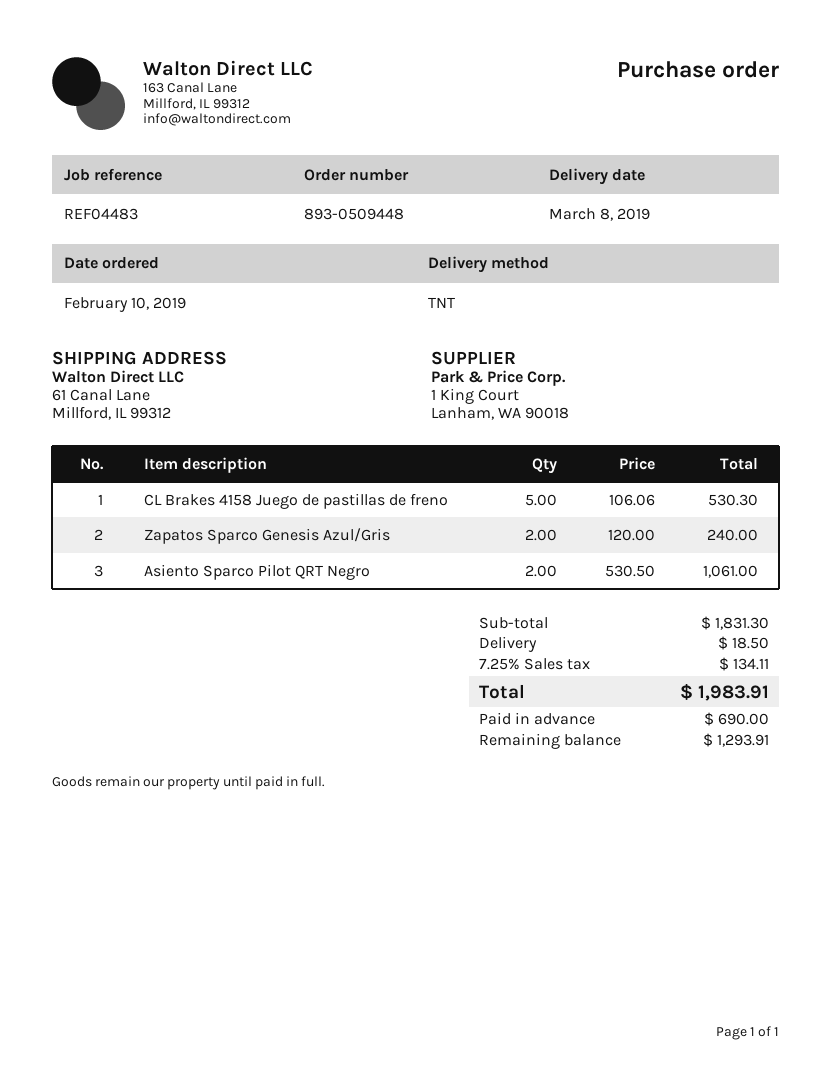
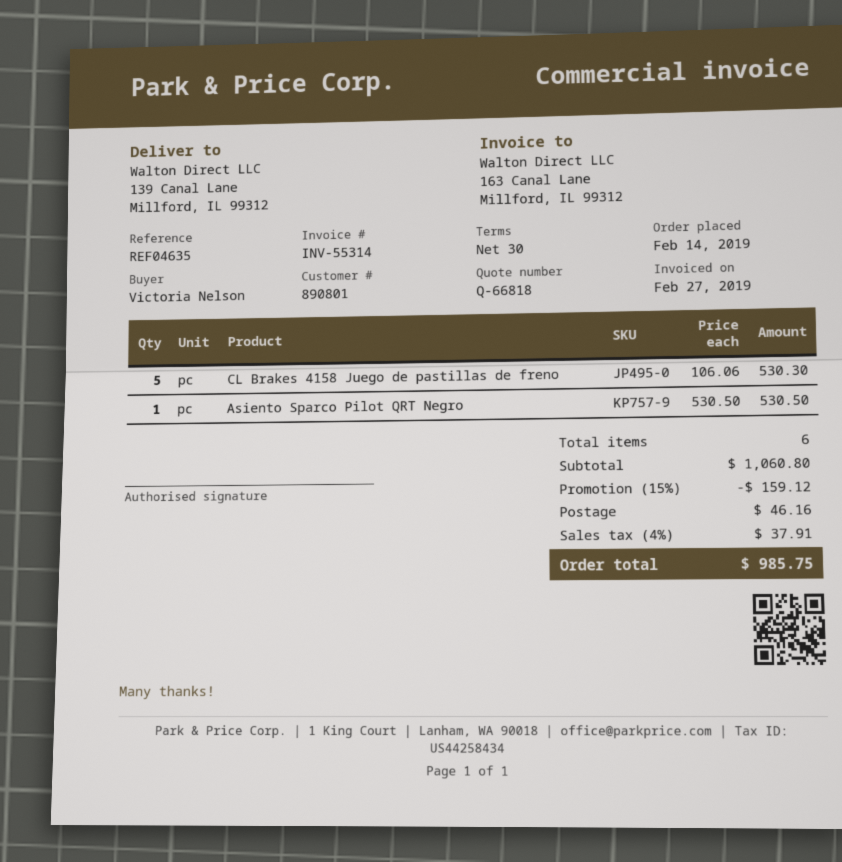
order date: 2019-02-10 -> 2019-02-14
reference: REF04483 -> REF04635
ship to: 61 Canal Lane, Millford, IL 99312 -> 139 Canal Lane, Millford, IL 99312
Zapatos Sparco Genesis Azul/Gris: 2 x 120.00 = 240.00 -> none
Asiento Sparco Pilot QRT Negro: 2 x 530.50 = 1061.00 -> 1 x 530.50 = 530.50
subtotal: 1831.30 -> 1060.80
discount: none -> 15% = 159.12
shipping: 18.50 -> 46.16
tax: 7.25% = 134.11 -> 4% = 37.91
total: 1983.91 -> 985.75

